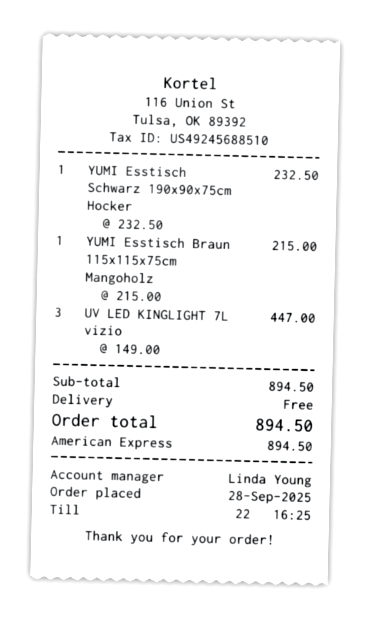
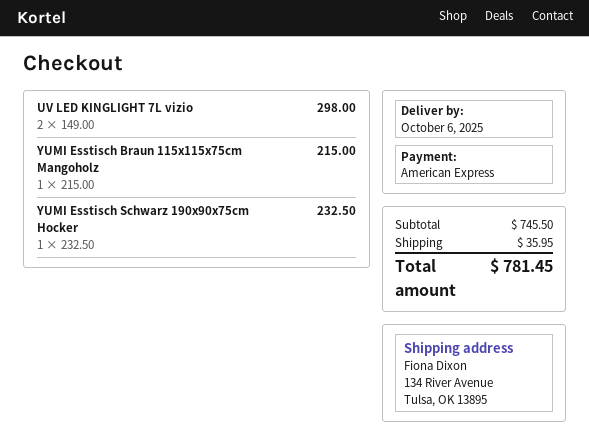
UV LED KINGLIGHT 7L vizio: 3 x 149.00 = 447.00 -> 2 x 149.00 = 298.00
subtotal: 894.50 -> 745.50
shipping: 0.00 -> 35.95
total: 894.50 -> 781.45

